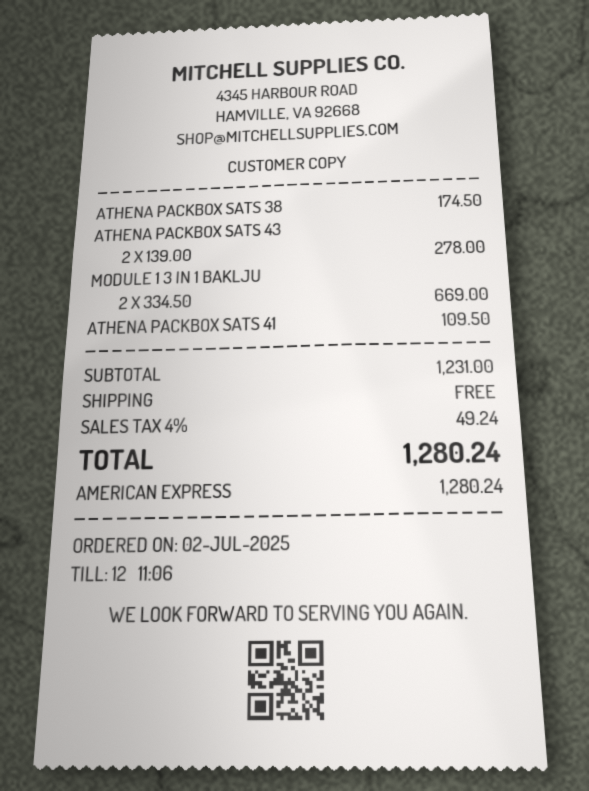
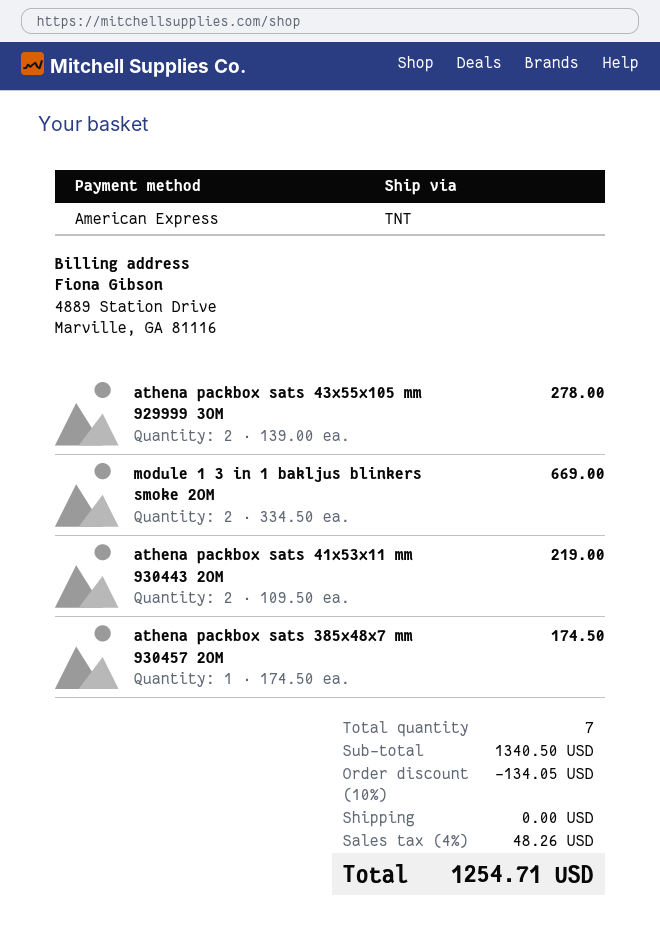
ATHENA PACKBOX SATS 41: 1 x 109.50 = 109.50 -> 2 x 109.50 = 219.00
subtotal: 1231.00 -> 1340.50
discount: none -> 10% = 134.05
tax: 4% = 49.24 -> 4% = 48.26
total: 1280.24 -> 1254.71

